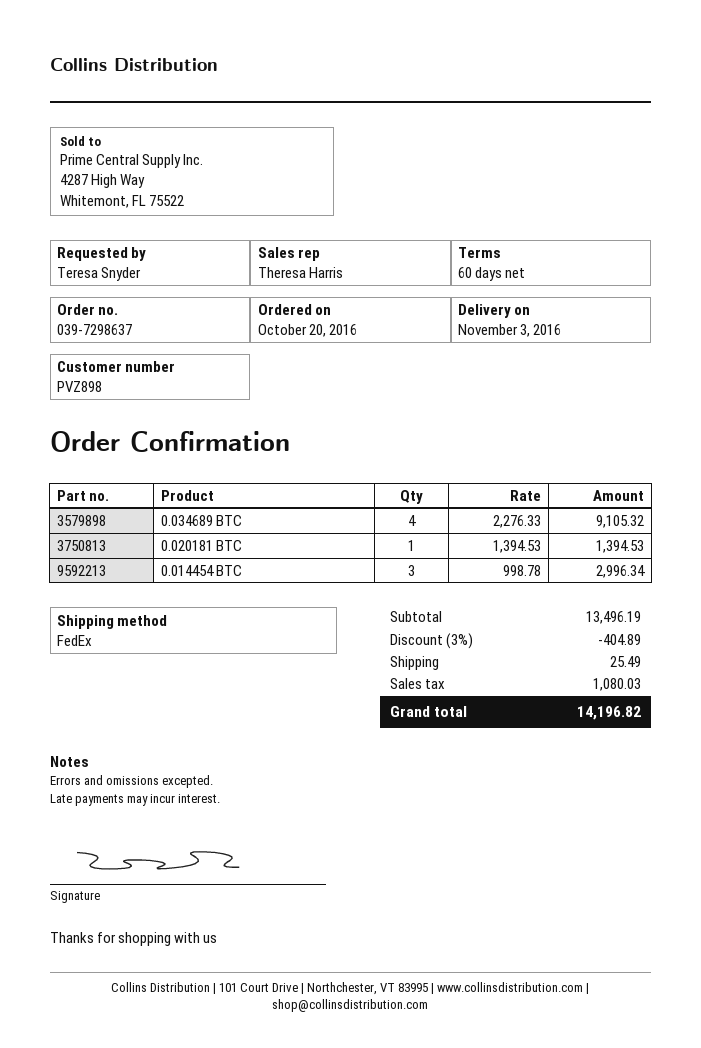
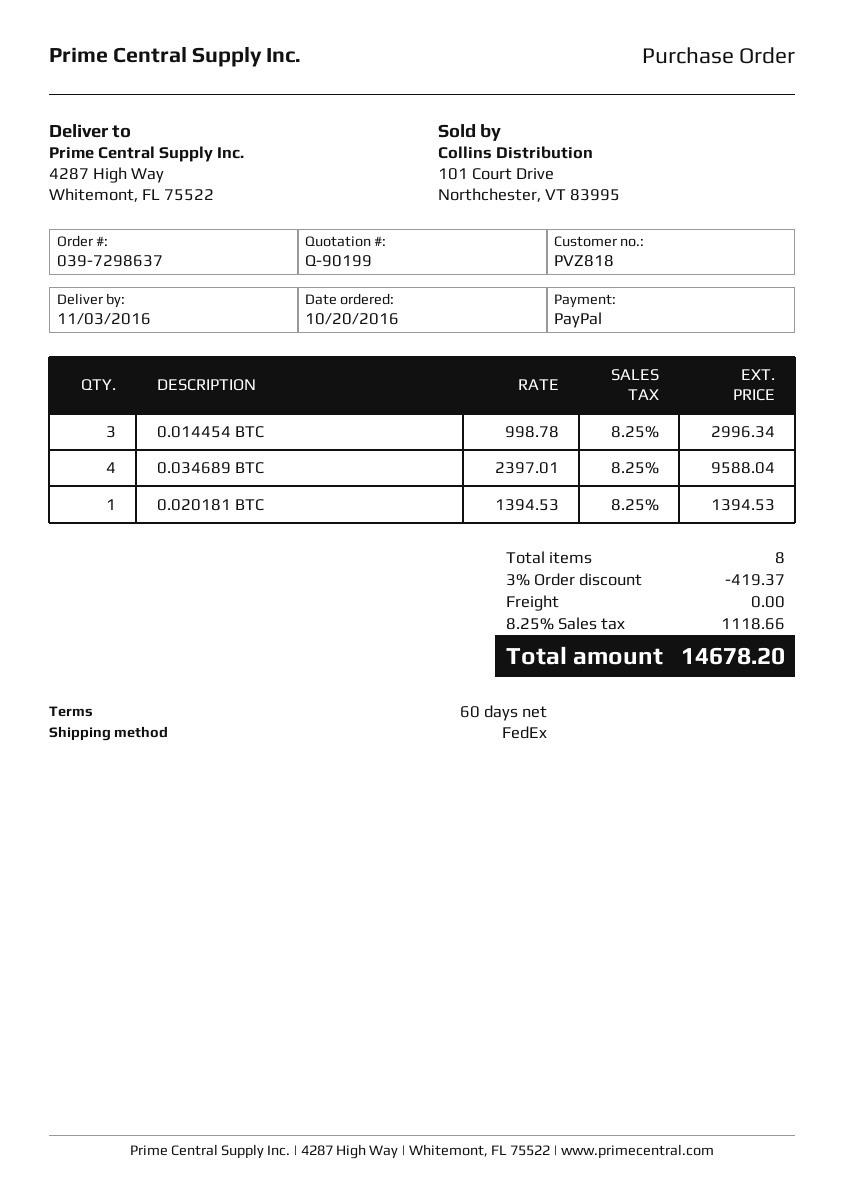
customer number: PVZ898 -> PVZ818
0.034689 BTC: 4 x 2276.33 = 9105.32 -> 4 x 2397.01 = 9588.04
discount: 3% = 404.89 -> 3% = 419.37
shipping: 25.49 -> 0.00
tax: 1080.03 -> 1118.66
total: 14196.82 -> 14678.20

